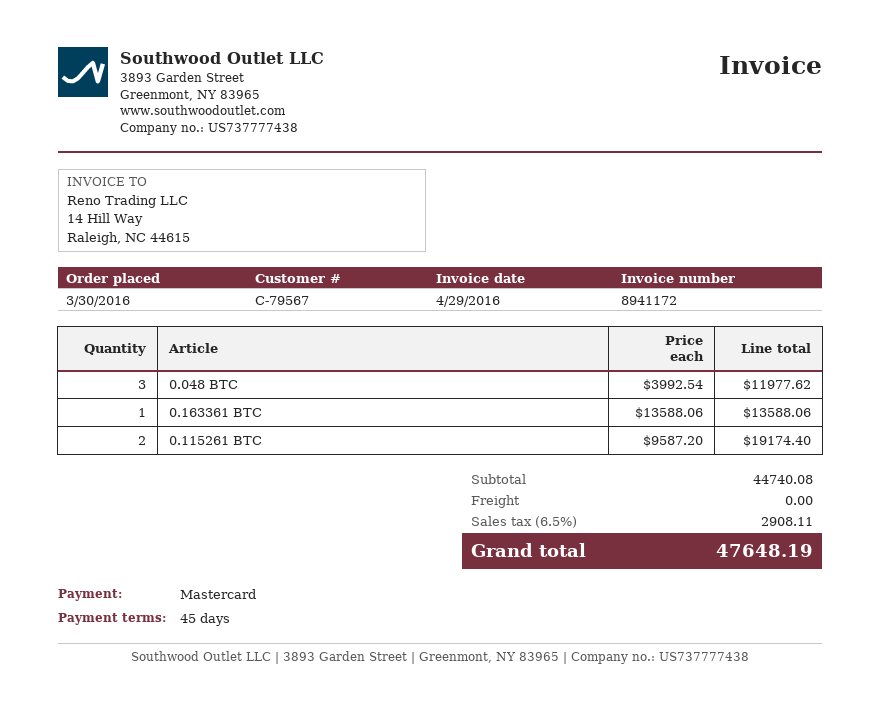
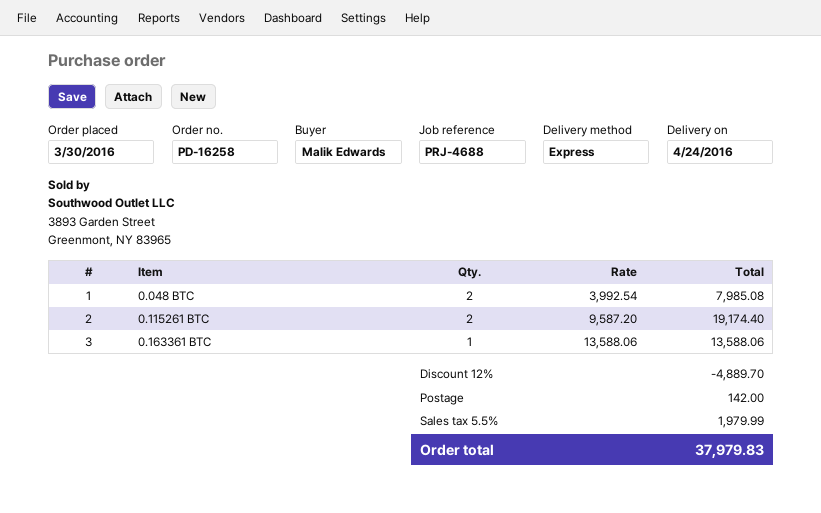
0.048 BTC: 3 x 3992.54 = 11977.62 -> 2 x 3992.54 = 7985.08
discount: none -> 12% = 4889.70
shipping: 0.00 -> 142.00
tax: 6.5% = 2908.11 -> 5.5% = 1979.99
total: 47648.19 -> 37979.83

